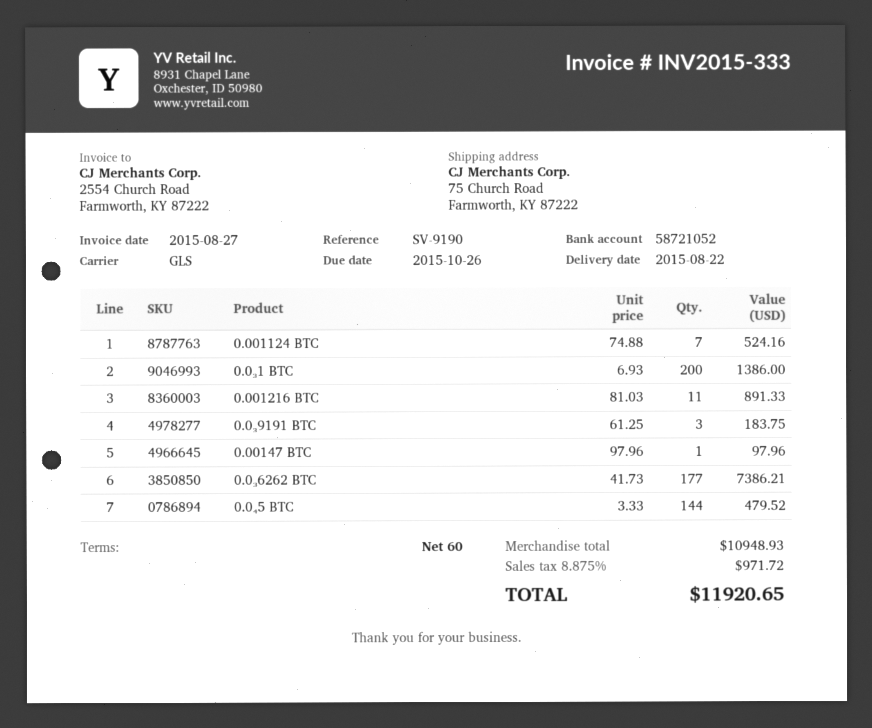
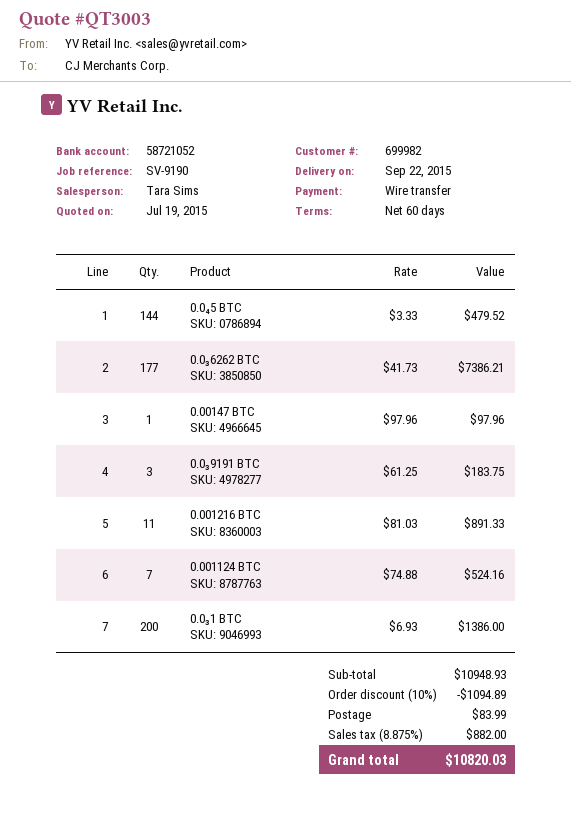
delivery date: 2015-08-22 -> 2015-09-22
discount: none -> 10% = 1094.89
shipping: none -> 83.99
tax: 8.875% = 971.72 -> 8.875% = 882.00
total: 11920.65 -> 10820.03

